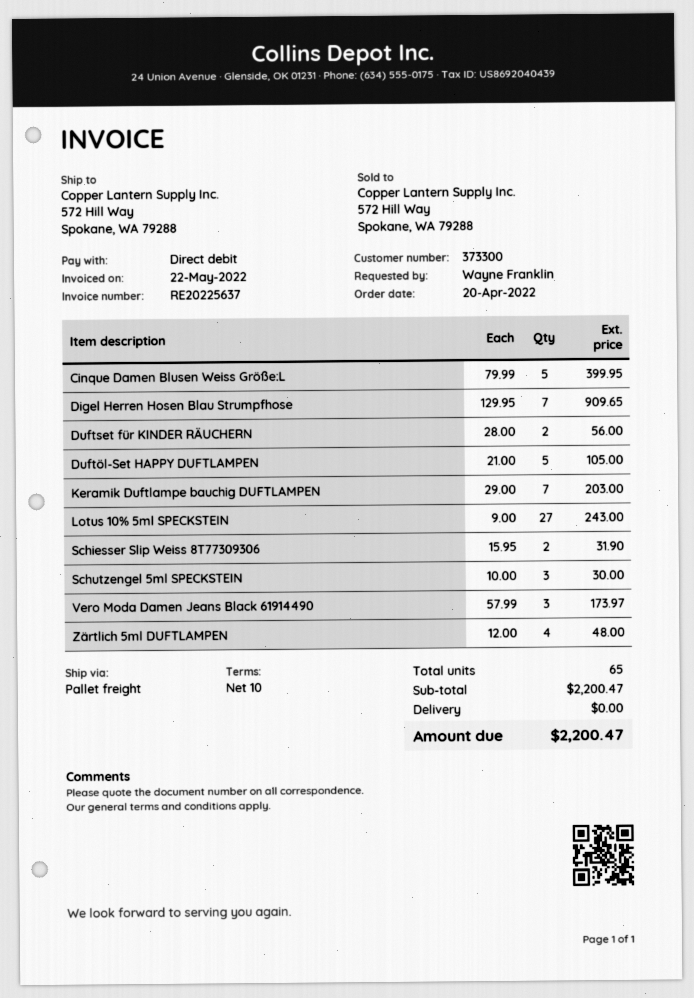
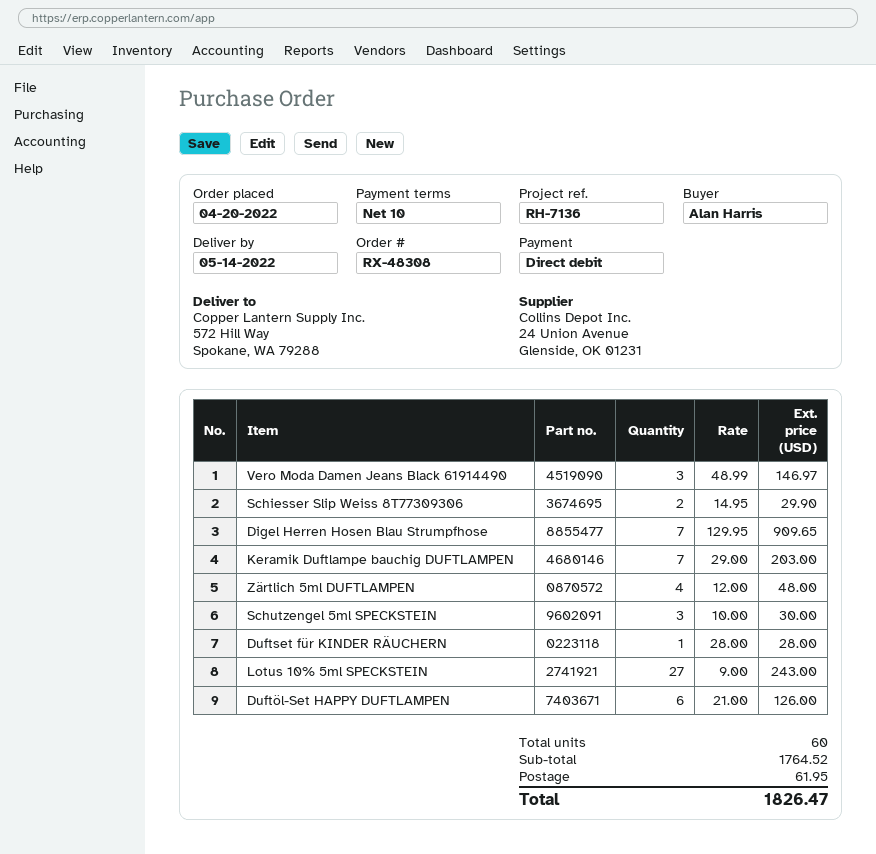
ordered by: Wayne Franklin -> Alan Harris
Cinque Damen Blusen Weiss Größe:L: 5 x 79.99 = 399.95 -> none
Duftset für KINDER RÄUCHERN: 2 x 28.00 = 56.00 -> 1 x 28.00 = 28.00
Duftöl-Set HAPPY DUFTLAMPEN: 5 x 21.00 = 105.00 -> 6 x 21.00 = 126.00
Schiesser Slip Weiss 8T77309306: 2 x 15.95 = 31.90 -> 2 x 14.95 = 29.90
Vero Moda Damen Jeans Black 61914490: 3 x 57.99 = 173.97 -> 3 x 48.99 = 146.97
total quantity: 65 -> 60
subtotal: 2200.47 -> 1764.52
shipping: 0.00 -> 61.95
total: 2200.47 -> 1826.47

